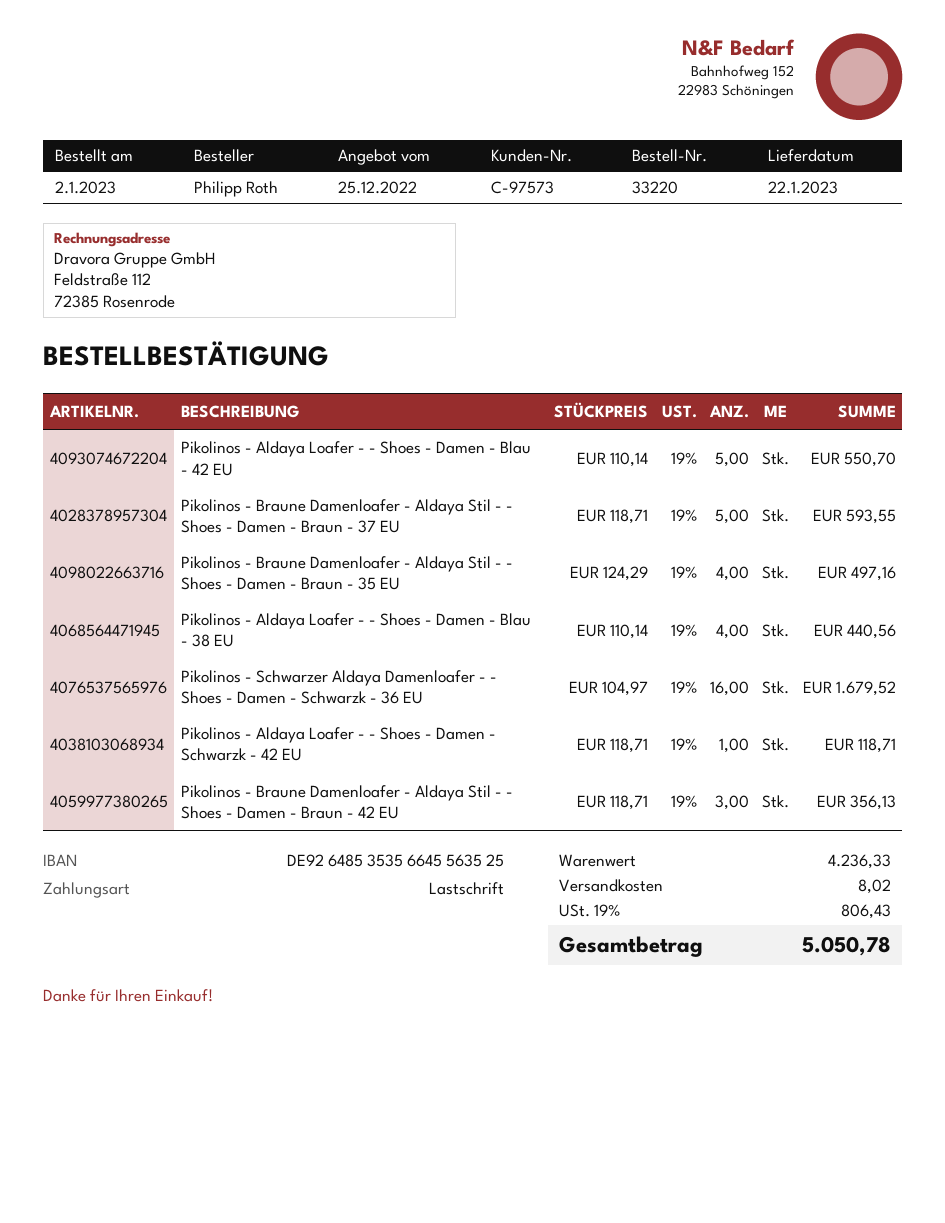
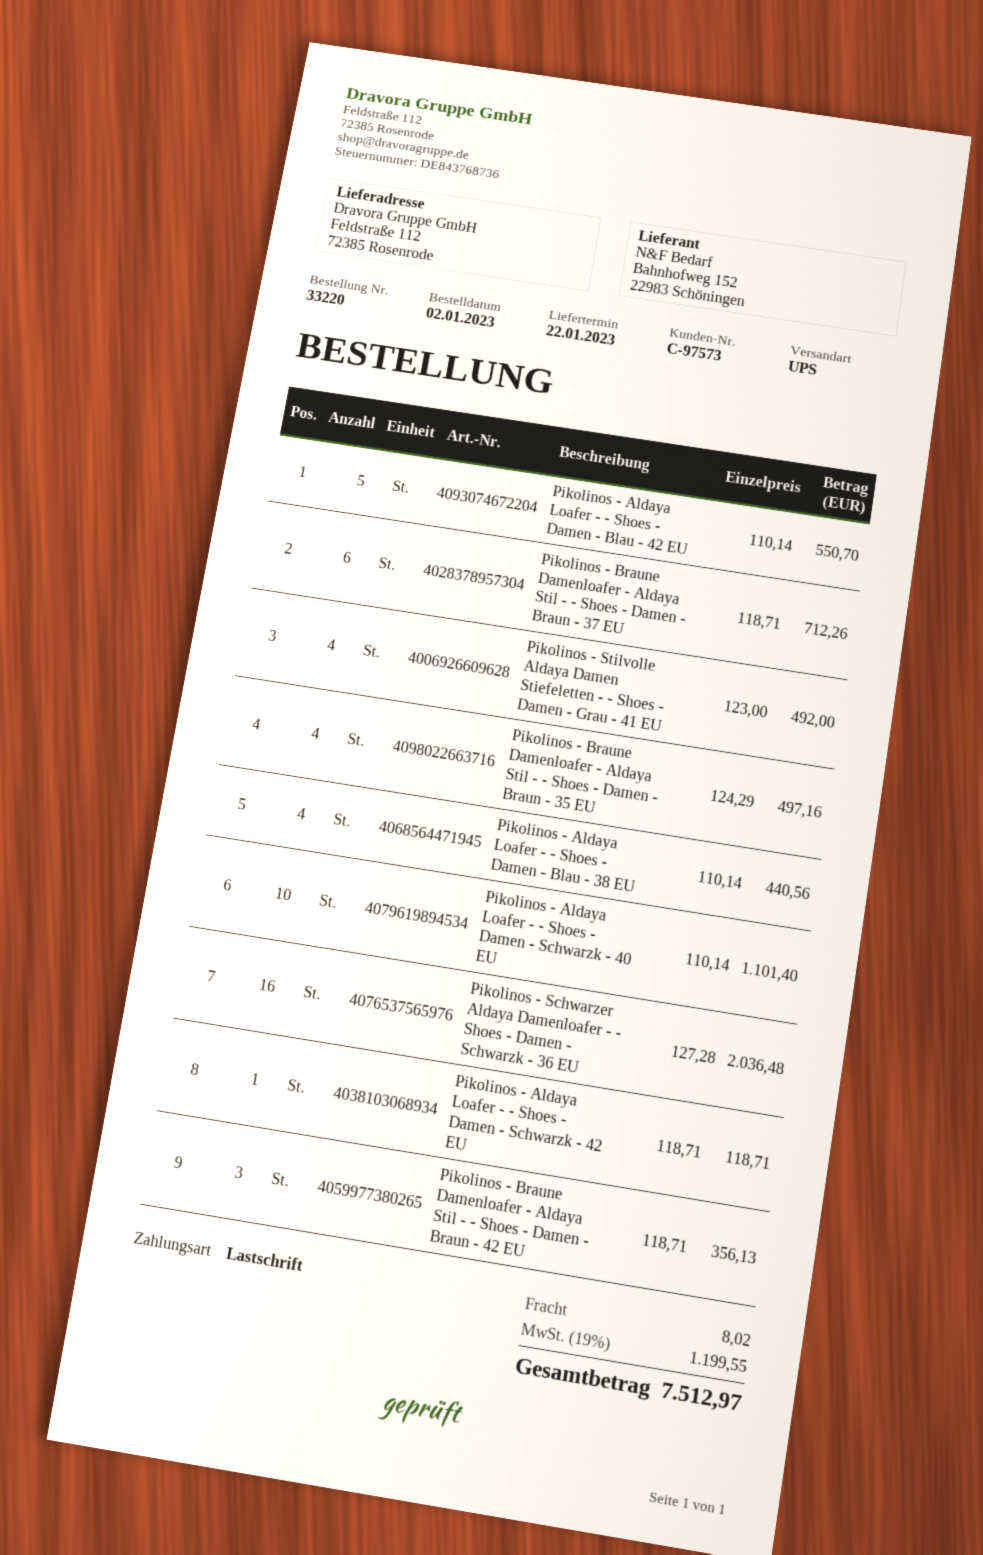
Pikolinos - Braune Damenloafer - Aldaya Stil - - Shoes - Damen - Braun - 37 EU: 5 x 118.71 = 593.55 -> 6 x 118.71 = 712.26
Pikolinos - Schwarzer Aldaya Damenloafer - - Shoes - Damen - Schwarzk - 36 EU: 16 x 104.97 = 1679.52 -> 16 x 127.28 = 2036.48
Pikolinos - Stilvolle Aldaya Damen Stiefeletten - - Shoes - Damen - Grau - 41 EU: none -> 4 x 123.00 = 492.00
Pikolinos - Aldaya Loafer - - Shoes - Damen - Schwarzk - 40 EU: none -> 10 x 110.14 = 1101.40
tax: 19% = 806.43 -> 19% = 1199.55
total: 5050.78 -> 7512.97

